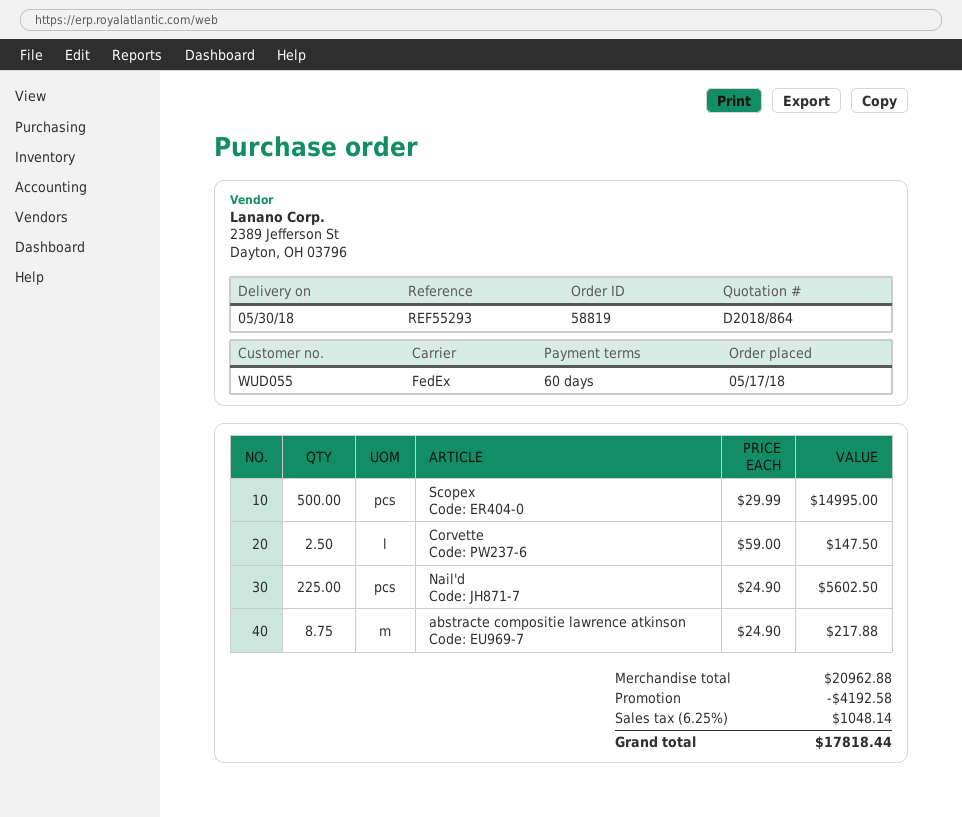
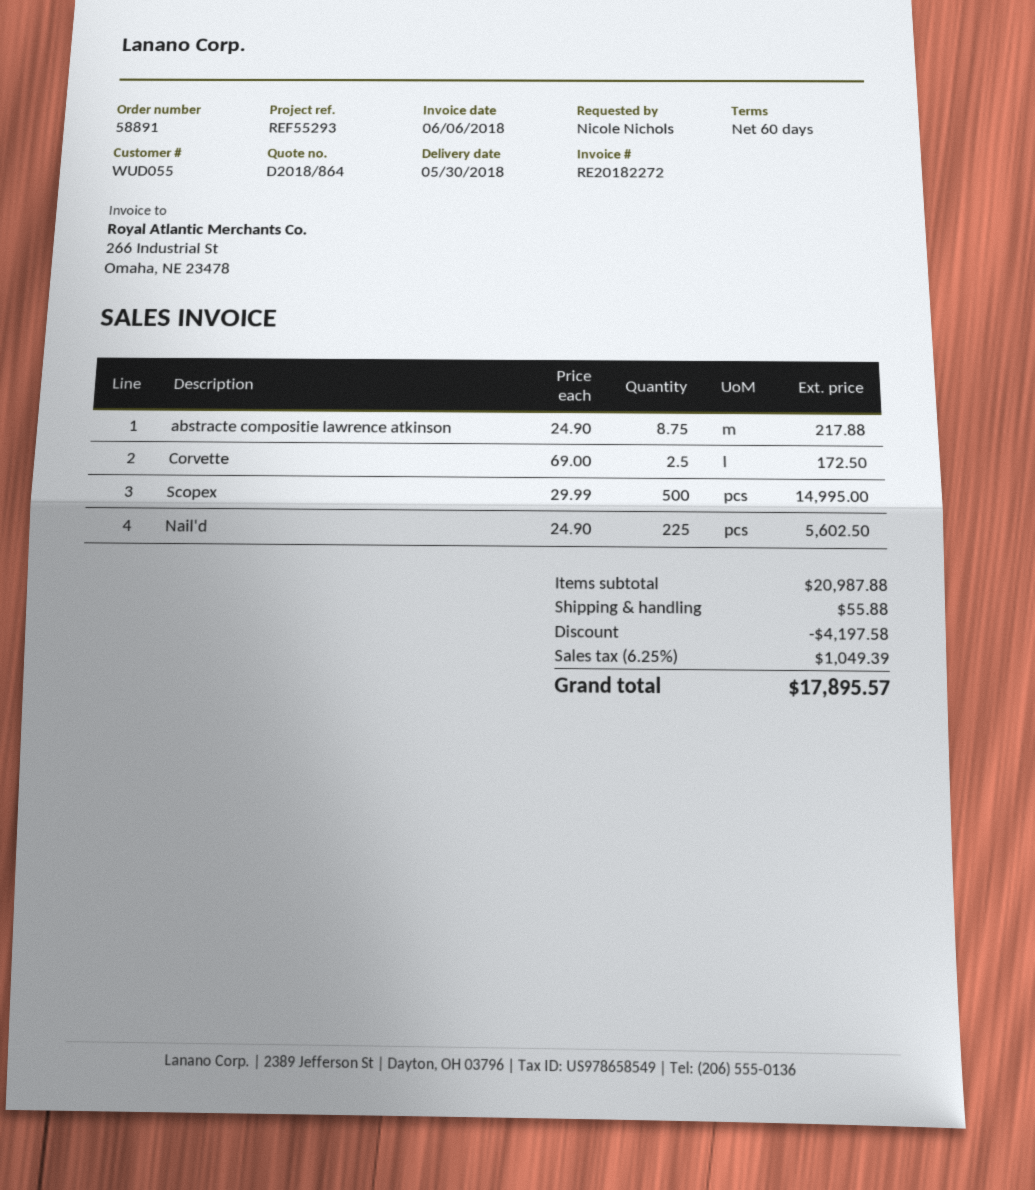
order number: 58819 -> 58891
Corvette: 2.5 x 59.00 = 147.50 -> 2.5 x 69.00 = 172.50
subtotal: 20962.88 -> 20987.88
discount: 4192.58 -> 4197.58
shipping: none -> 55.88
tax: 6.25% = 1048.14 -> 6.25% = 1049.39
total: 17818.44 -> 17895.57

